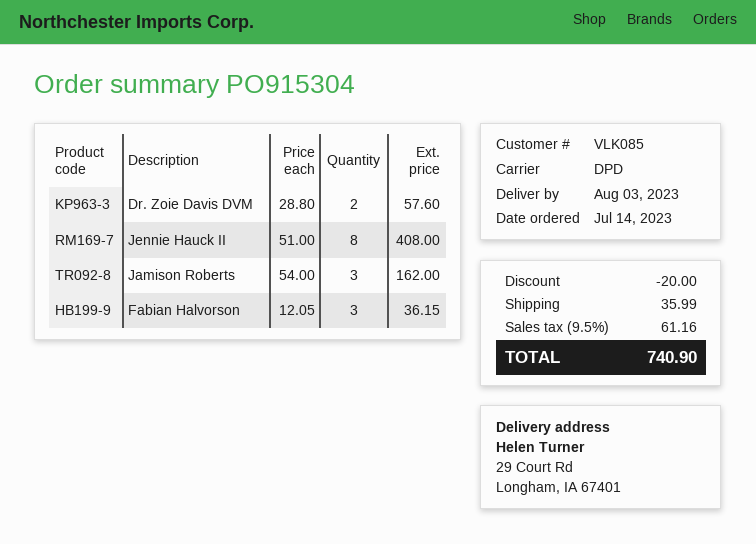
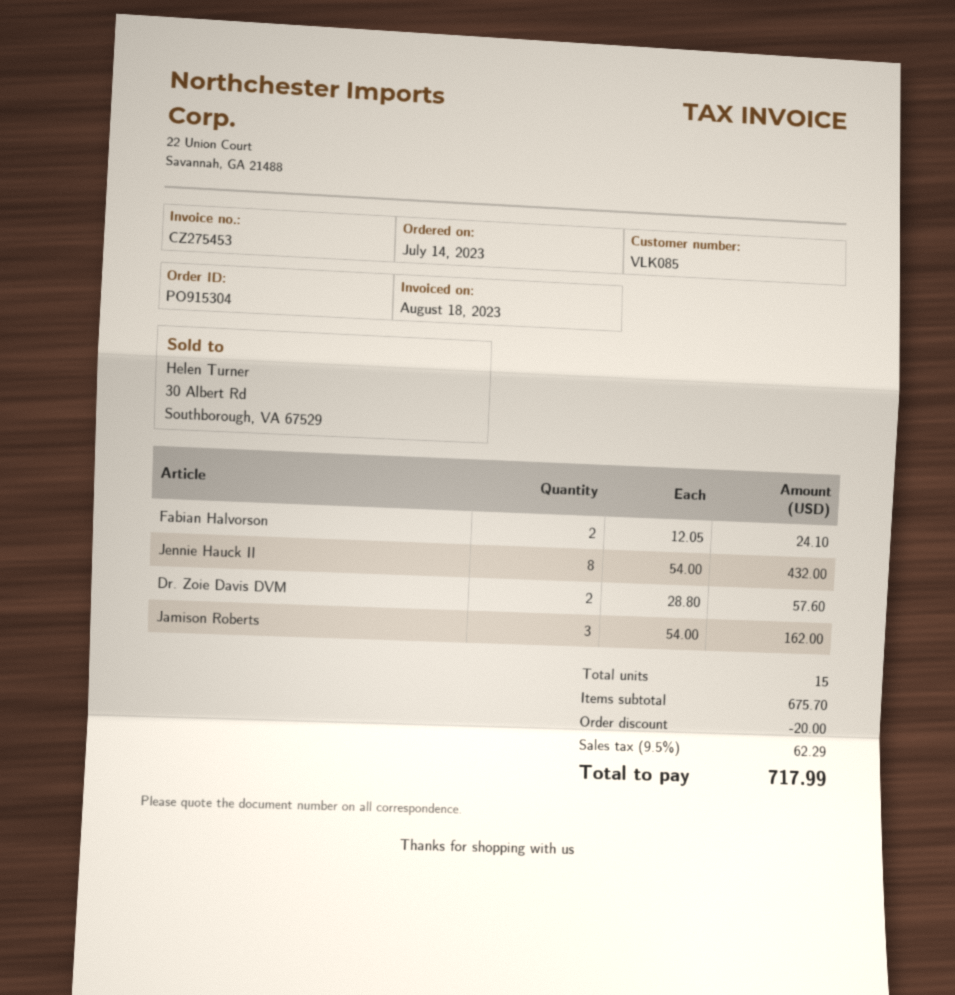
Jennie Hauck II: 8 x 51.00 = 408.00 -> 8 x 54.00 = 432.00
Fabian Halvorson: 3 x 12.05 = 36.15 -> 2 x 12.05 = 24.10
shipping: 35.99 -> none
tax: 9.5% = 61.16 -> 9.5% = 62.29
total: 740.90 -> 717.99

